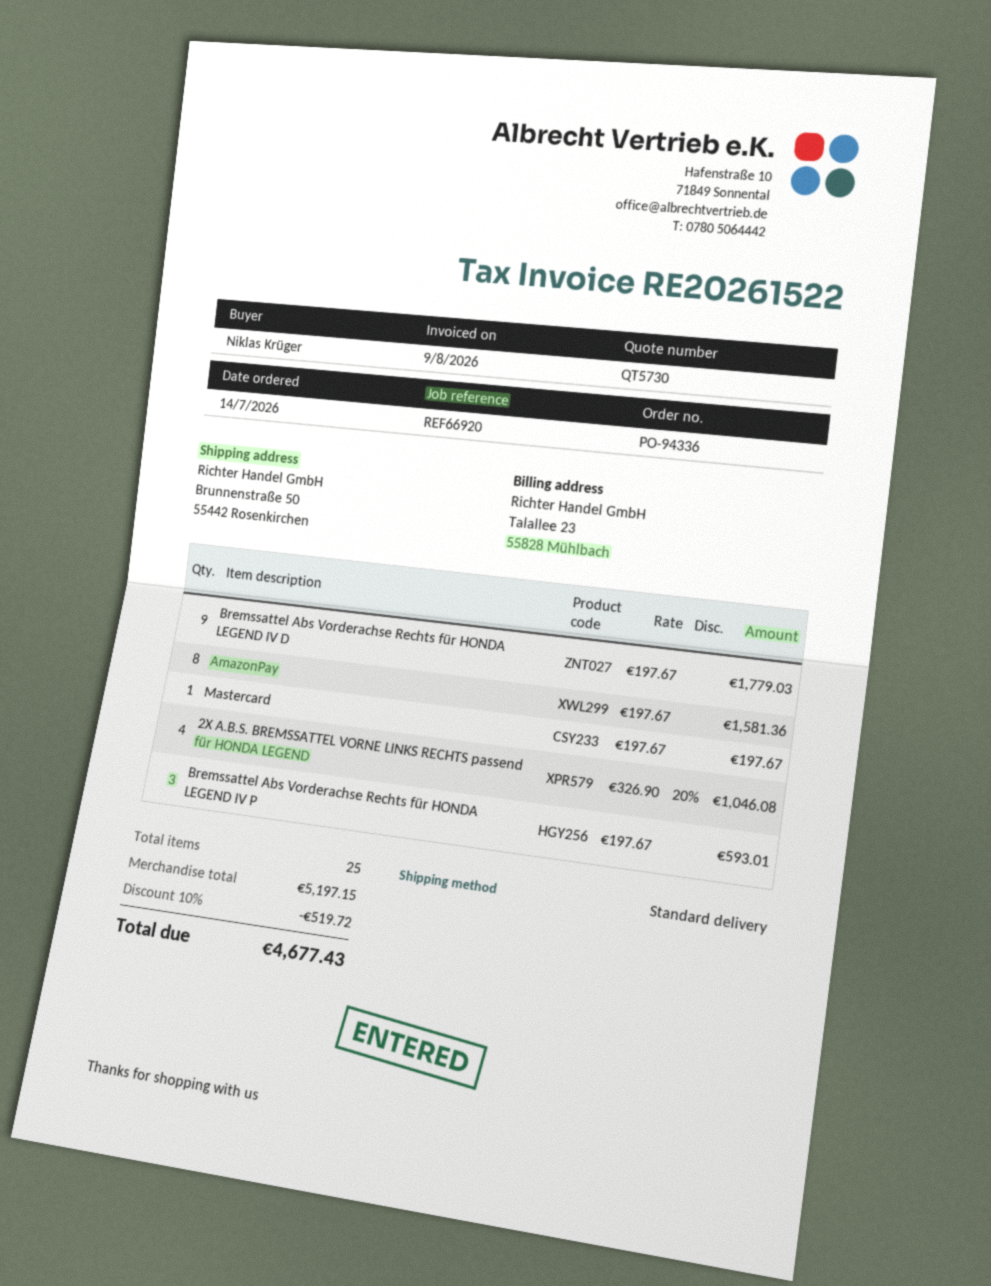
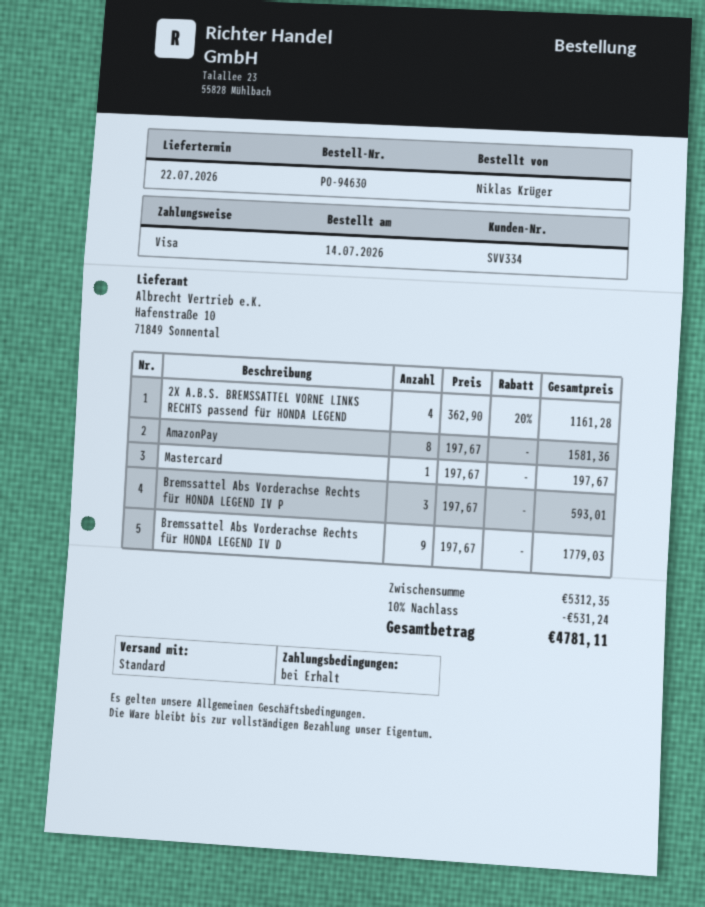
order number: PO-94336 -> PO-94630
2X A.B.S. BREMSSATTEL VORNE LINKS RECHTS passend für HONDA LEGEND: 4 x 326.90 - 20% = 1046.08 -> 4 x 362.90 - 20% = 1161.28
subtotal: 5197.15 -> 5312.35
discount: 10% = 519.72 -> 10% = 531.24
total: 4677.43 -> 4781.11

